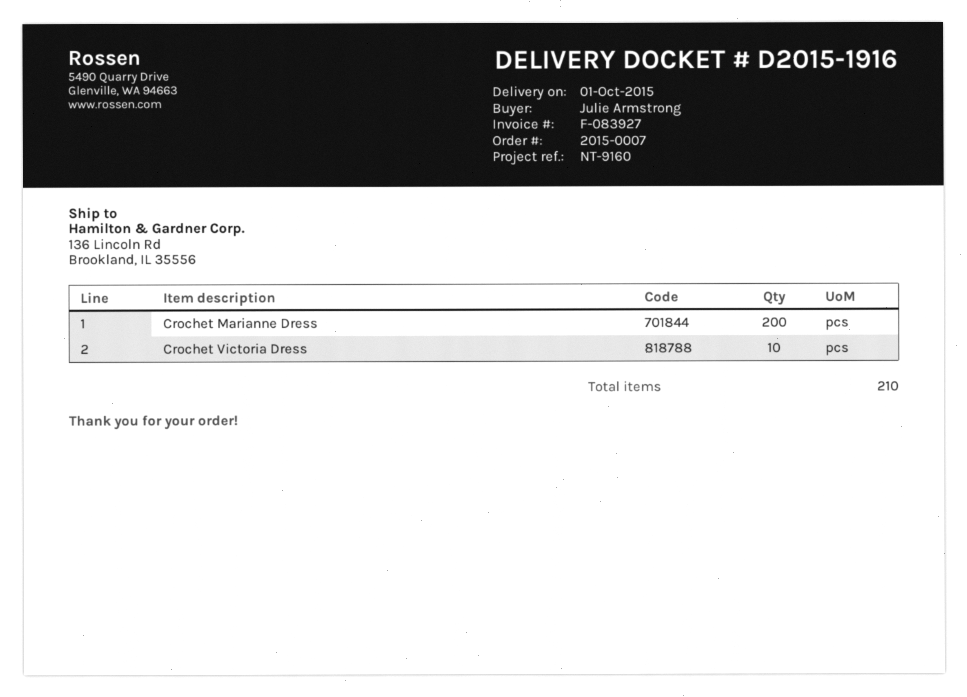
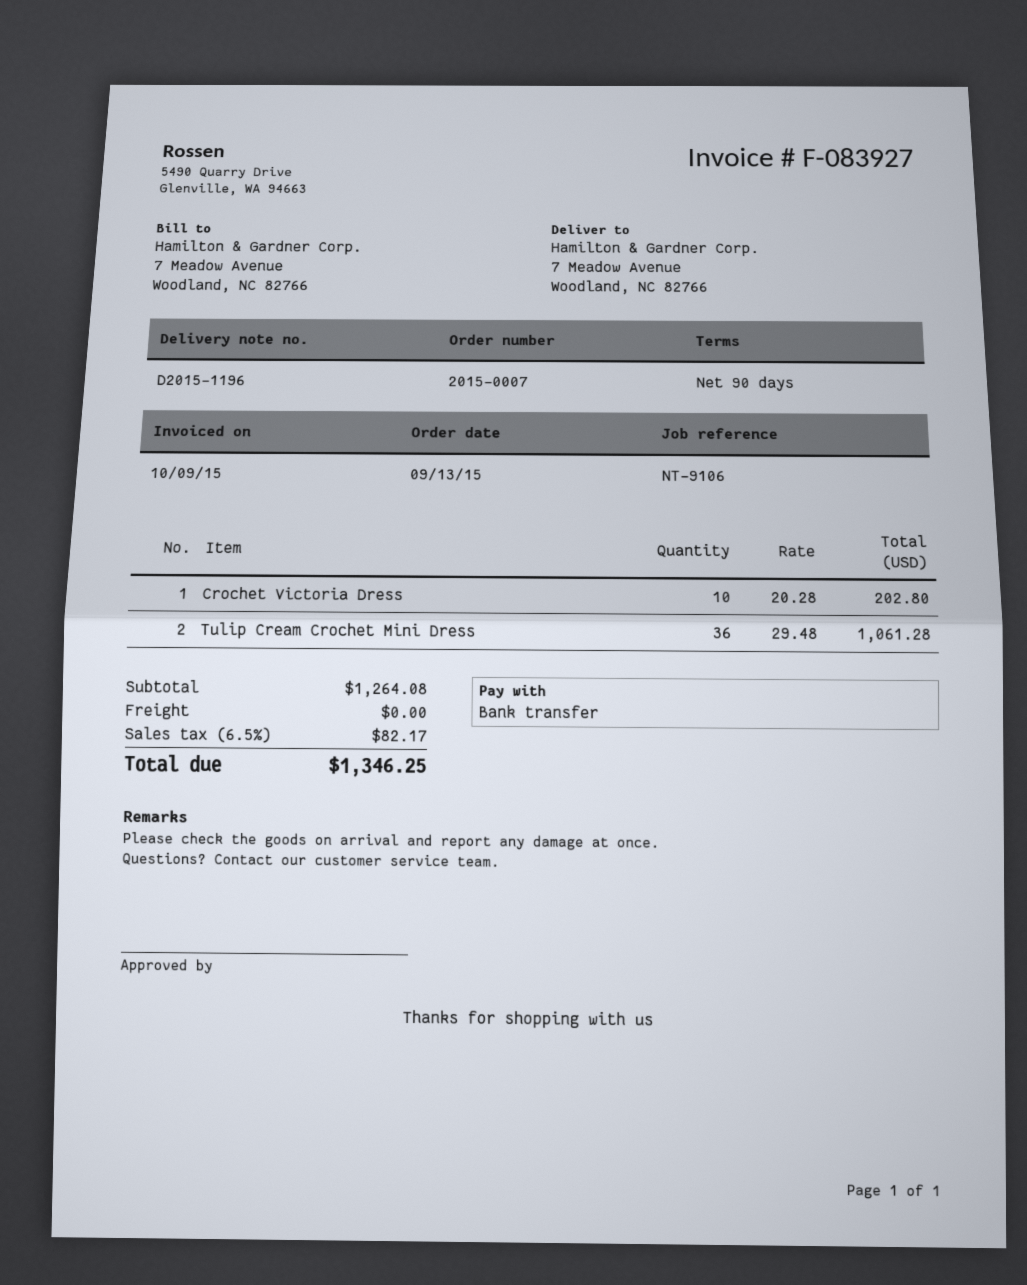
delivery note number: D2015-1916 -> D2015-1196
reference: NT-9160 -> NT-9106
ship to: 136 Lincoln Rd, Brookland, IL 35556 -> 7 Meadow Avenue, Woodland, NC 82766
Crochet Marianne Dress: 200 -> none
Tulip Cream Crochet Mini Dress: none -> 36

